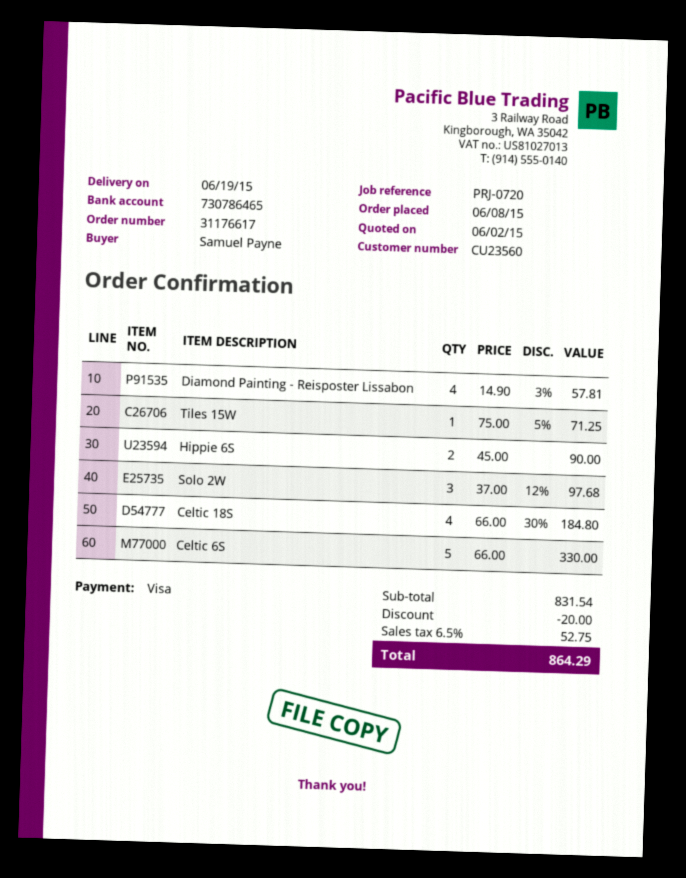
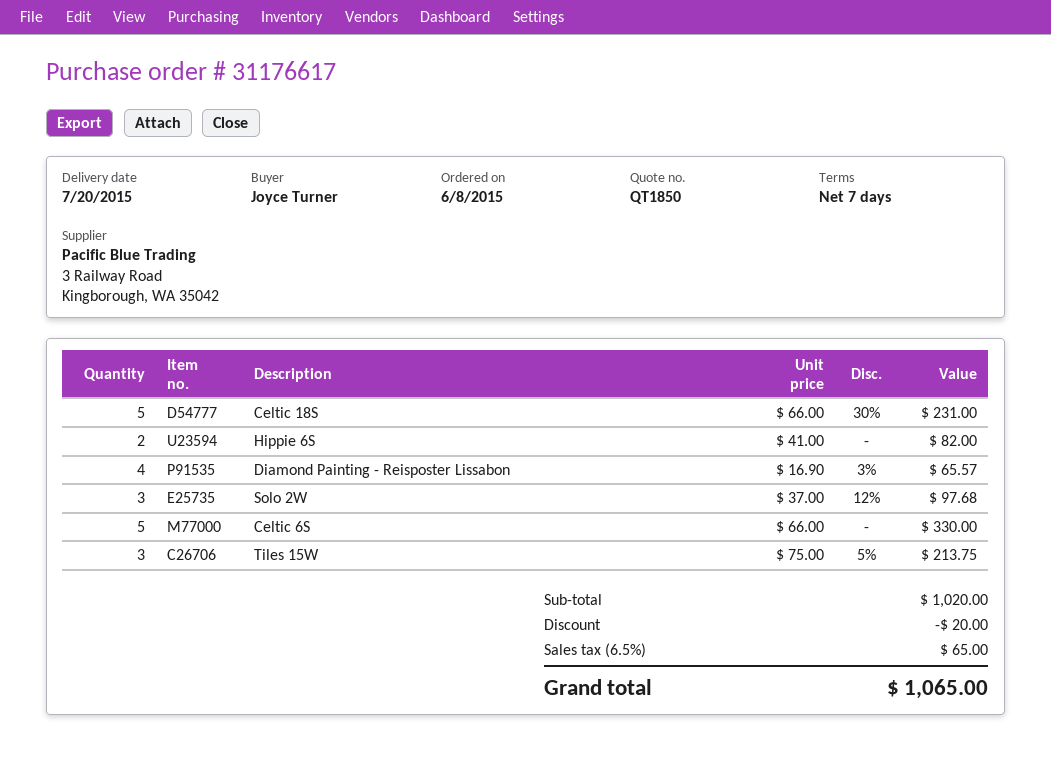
delivery date: 2015-06-19 -> 2015-07-20
ordered by: Samuel Payne -> Joyce Turner
Diamond Painting - Reisposter Lissabon: 4 x 14.90 - 3% = 57.81 -> 4 x 16.90 - 3% = 65.57
Tiles 15W: 1 x 75.00 - 5% = 71.25 -> 3 x 75.00 - 5% = 213.75
Hippie 6S: 2 x 45.00 = 90.00 -> 2 x 41.00 = 82.00
Celtic 18S: 4 x 66.00 - 30% = 184.80 -> 5 x 66.00 - 30% = 231.00
subtotal: 831.54 -> 1020.00
tax: 6.5% = 52.75 -> 6.5% = 65.00
total: 864.29 -> 1065.00

